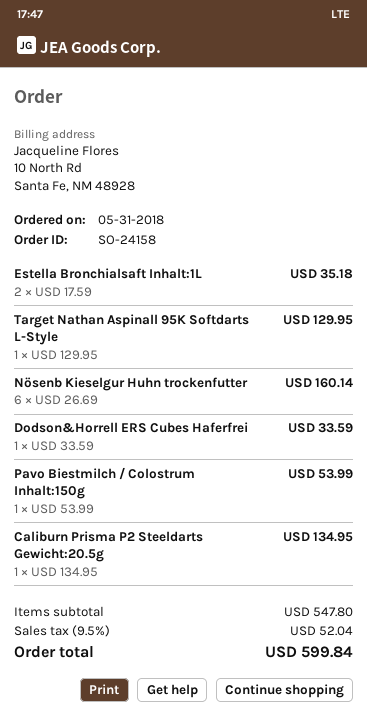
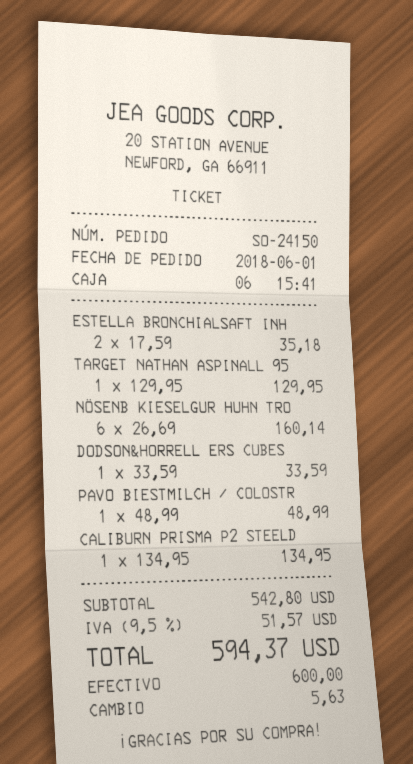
order number: SO-24158 -> SO-24150
order date: 2018-05-31 -> 2018-06-01
Pavo Biestmilch / Colostrum Inhalt:150g: 1 x 53.99 = 53.99 -> 1 x 48.99 = 48.99
subtotal: 547.80 -> 542.80
tax: 9.5% = 52.04 -> 9.5% = 51.57
total: 599.84 -> 594.37

